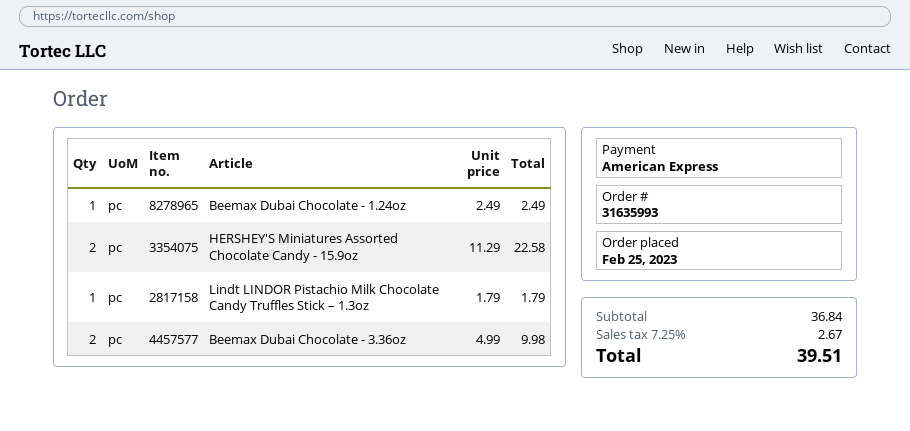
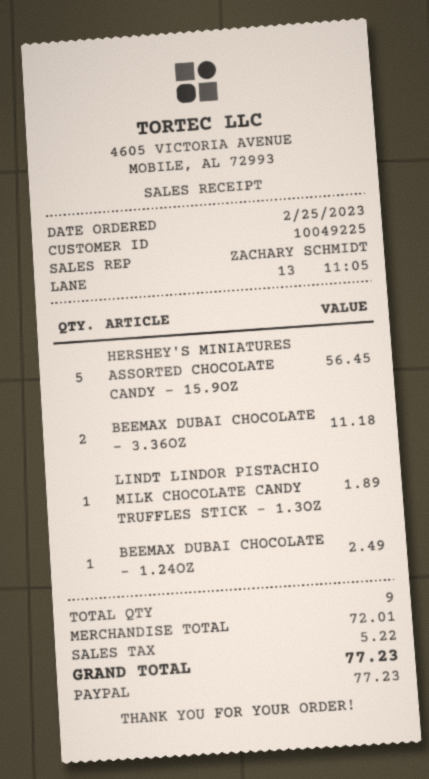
payment method: American Express -> PayPal
HERSHEY'S Miniatures Assorted Chocolate Candy - 15.9oz: 2 for 22.58 -> 5 for 56.45
Lindt LINDOR Pistachio Milk Chocolate Candy Truffles Stick – 1.3oz: 1 for 1.79 -> 1 for 1.89
Beemax Dubai Chocolate - 3.36oz: 2 for 9.98 -> 2 for 11.18
subtotal: 36.84 -> 72.01
tax: 2.67 -> 5.22
total: 39.51 -> 77.23

